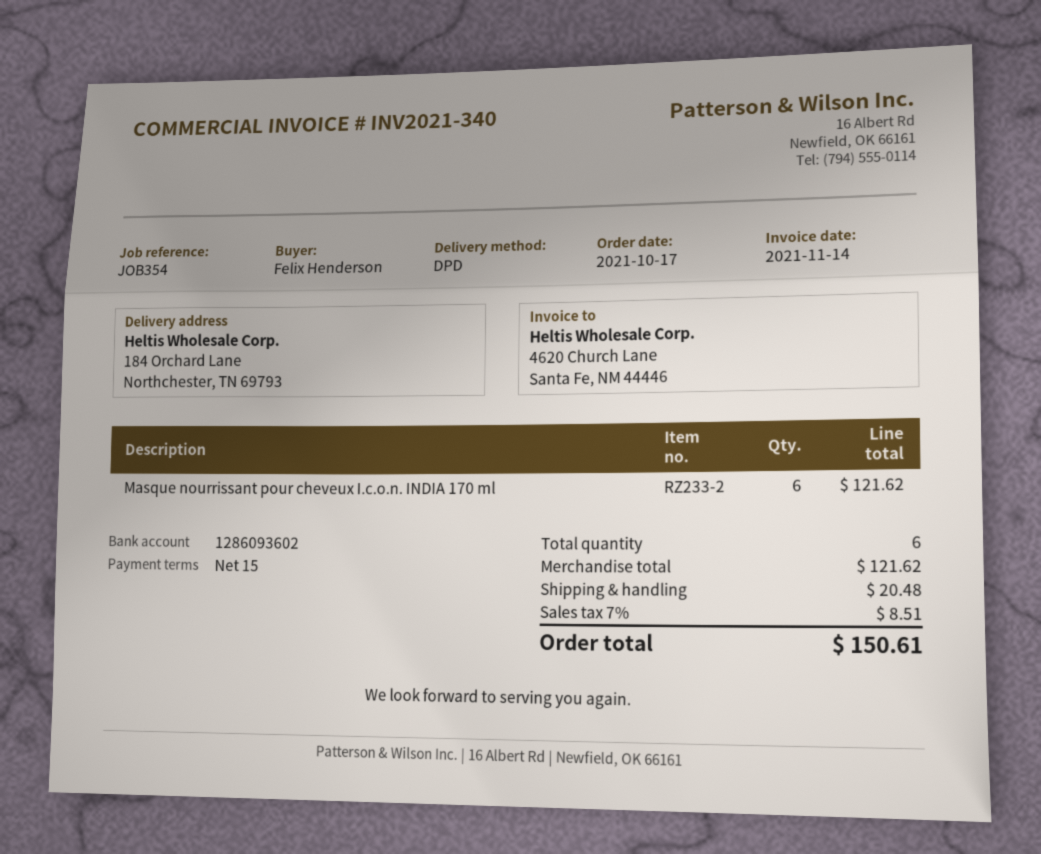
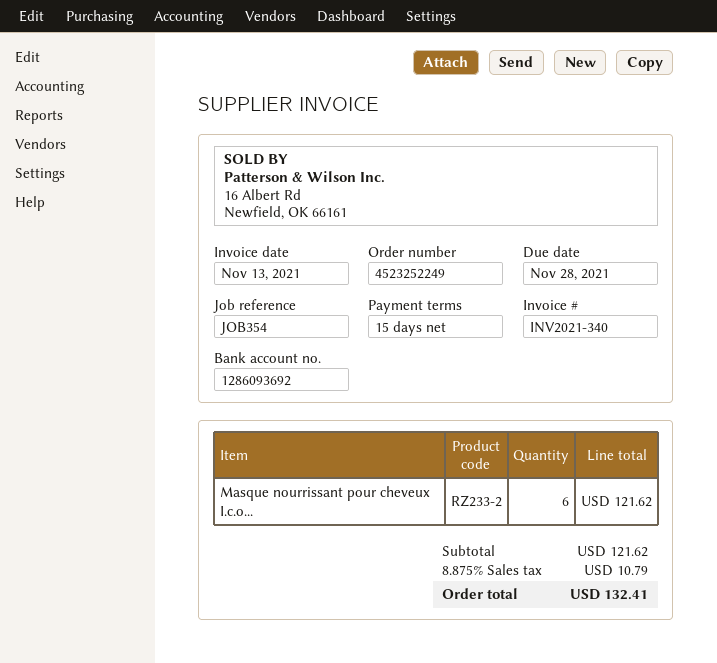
invoice date: 2021-11-14 -> 2021-11-13
bank account: 1286093602 -> 1286093692
shipping: 20.48 -> none
tax: 7% = 8.51 -> 8.875% = 10.79
total: 150.61 -> 132.41

